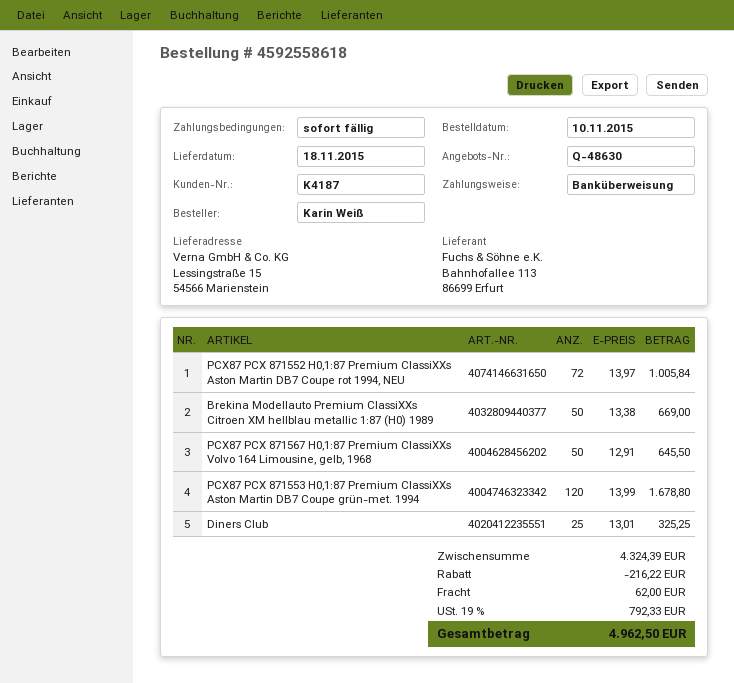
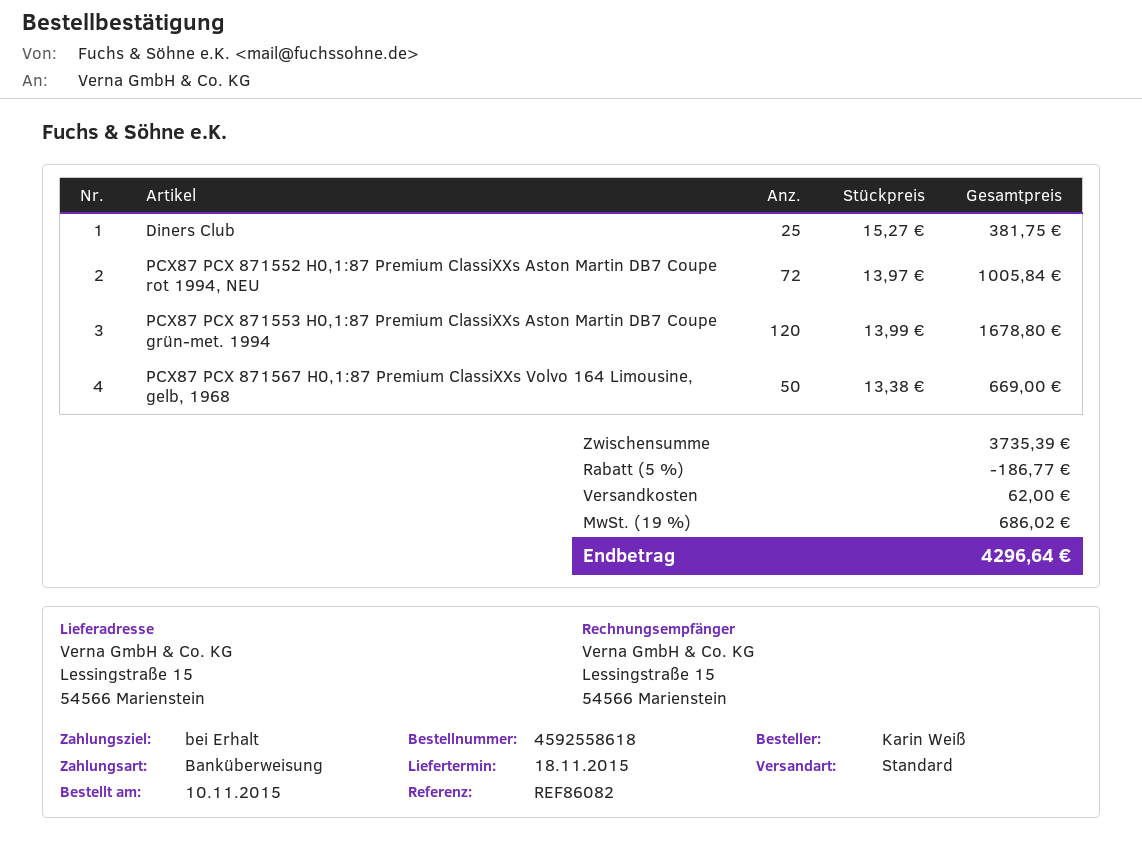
Brekina Modellauto Premium ClassiXXs Citroen XM hellblau metallic 1:87 (H0) 1989: 50 x 13.38 = 669.00 -> none
PCX87 PCX 871567 H0,1:87 Premium ClassiXXs Volvo 164 Limousine, gelb, 1968: 50 x 12.91 = 645.50 -> 50 x 13.38 = 669.00
Diners Club: 25 x 13.01 = 325.25 -> 25 x 15.27 = 381.75
subtotal: 4324.39 -> 3735.39
discount: 216.22 -> 186.77
tax: 19% = 792.33 -> 19% = 686.02
total: 4962.50 -> 4296.64

